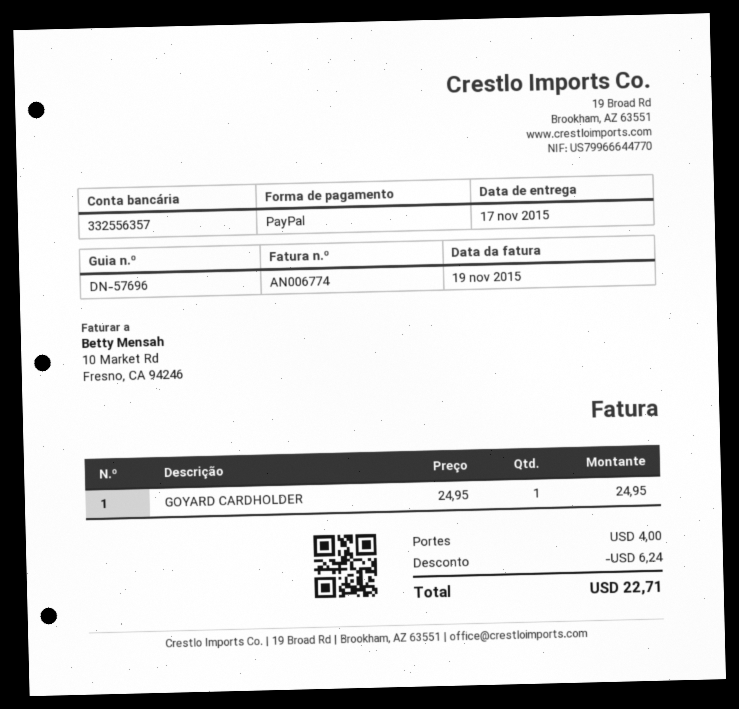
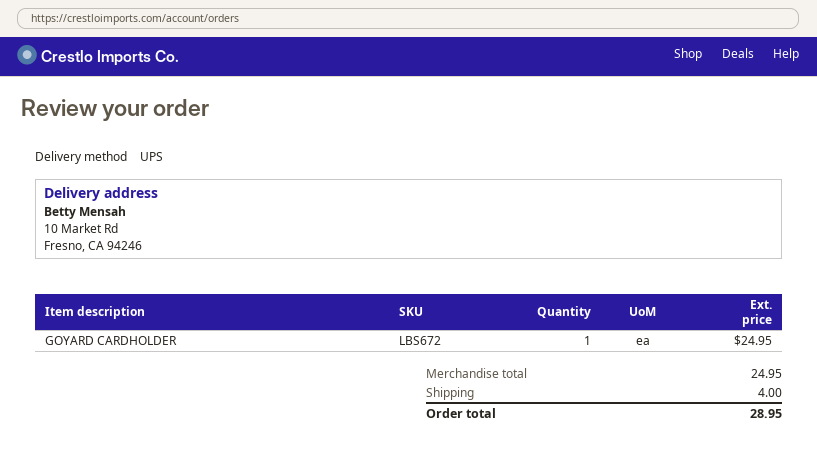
discount: 6.24 -> none
total: 22.71 -> 28.95

